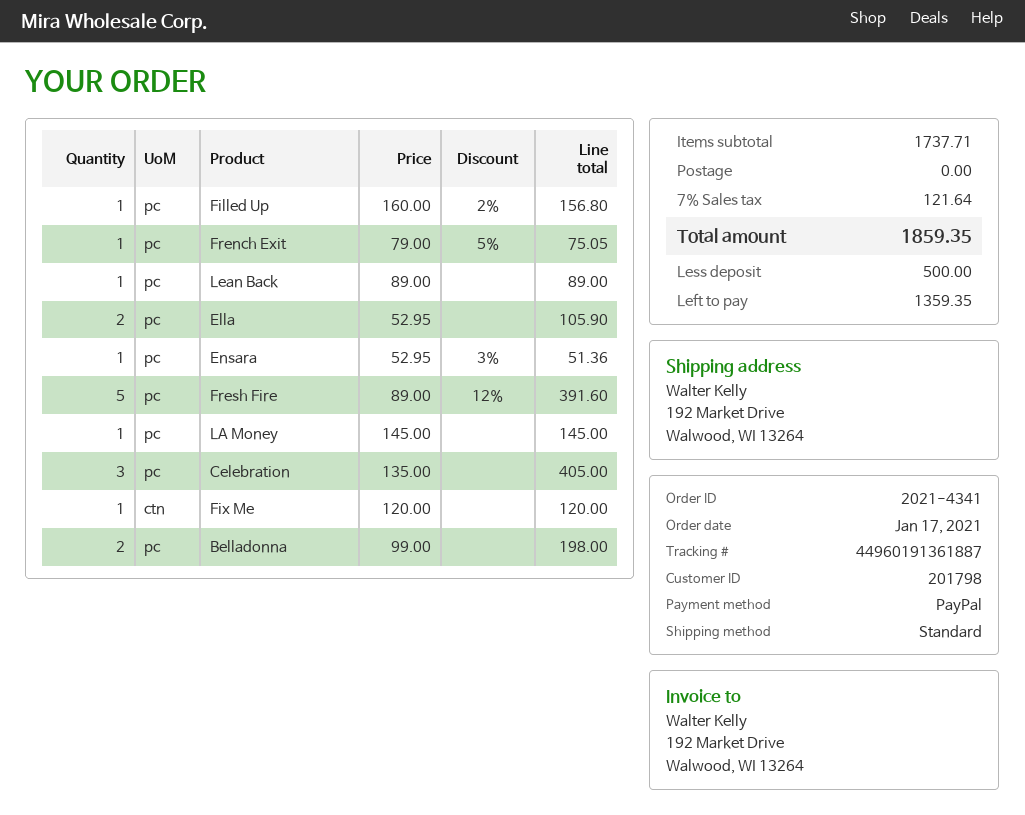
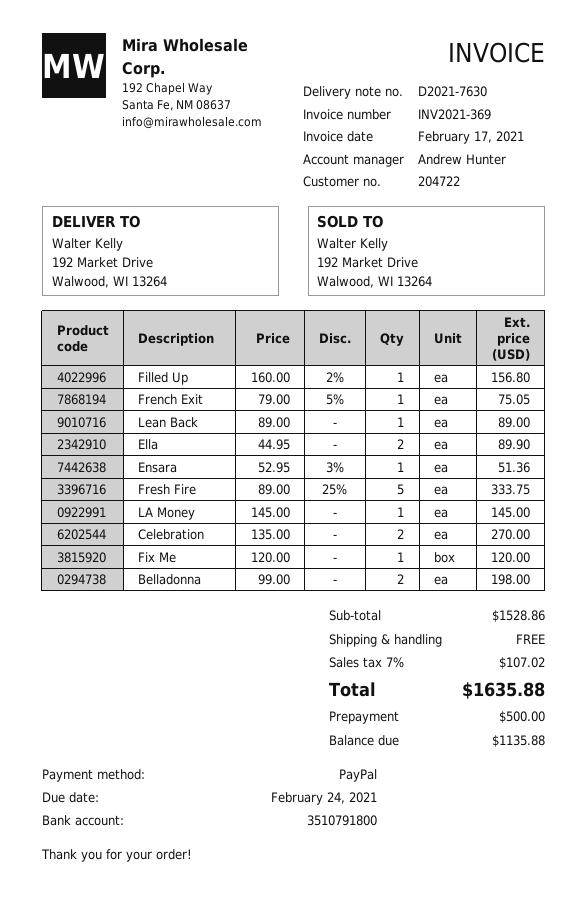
customer number: 201798 -> 204722
Ella: 2 x 52.95 = 105.90 -> 2 x 44.95 = 89.90
Fresh Fire: 5 x 89.00 - 12% = 391.60 -> 5 x 89.00 - 25% = 333.75
Celebration: 3 x 135.00 = 405.00 -> 2 x 135.00 = 270.00
subtotal: 1737.71 -> 1528.86
tax: 7% = 121.64 -> 7% = 107.02
total: 1859.35 -> 1635.88
balance: 1359.35 -> 1135.88

